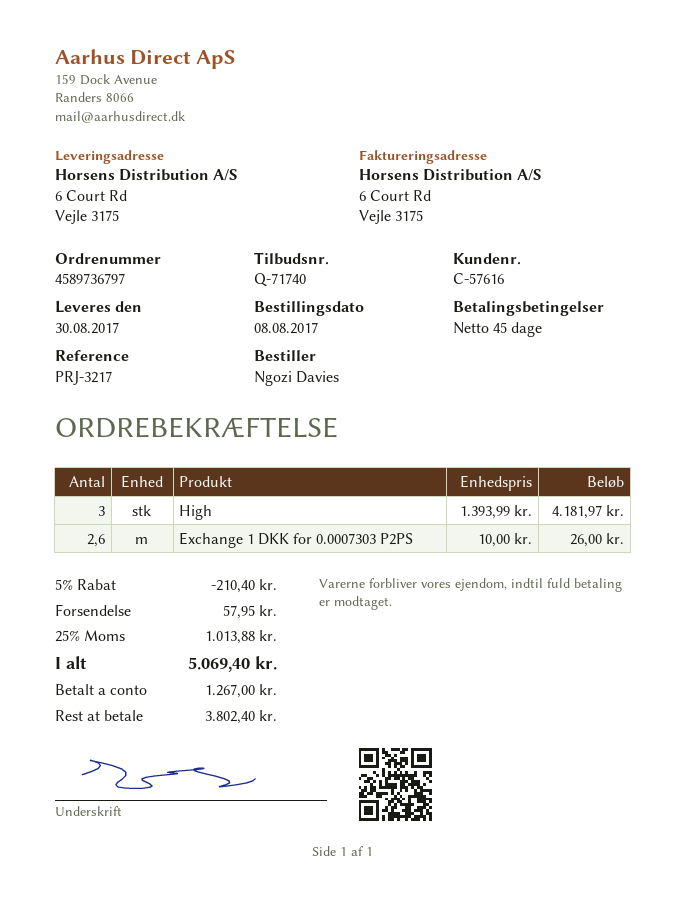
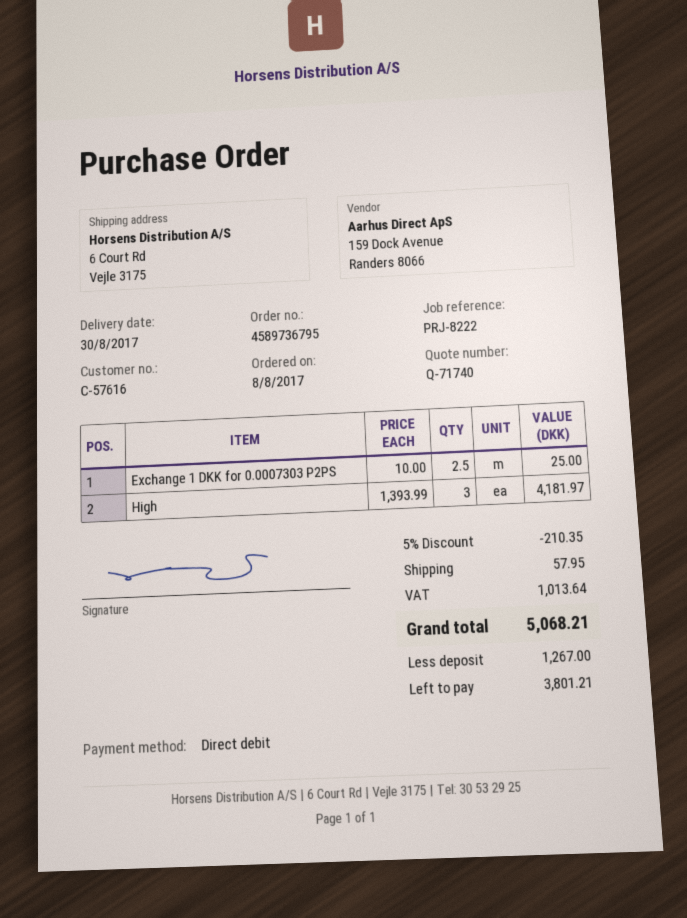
order number: 4589736797 -> 4589736795
reference: PRJ-3217 -> PRJ-8222
Exchange 1 DKK for 0.0007303 P2PS: 2.6 x 10.00 = 26.00 -> 2.5 x 10.00 = 25.00
discount: 5% = 210.40 -> 5% = 210.35
tax: 1013.88 -> 1013.64
total: 5069.40 -> 5068.21
balance: 3802.40 -> 3801.21

